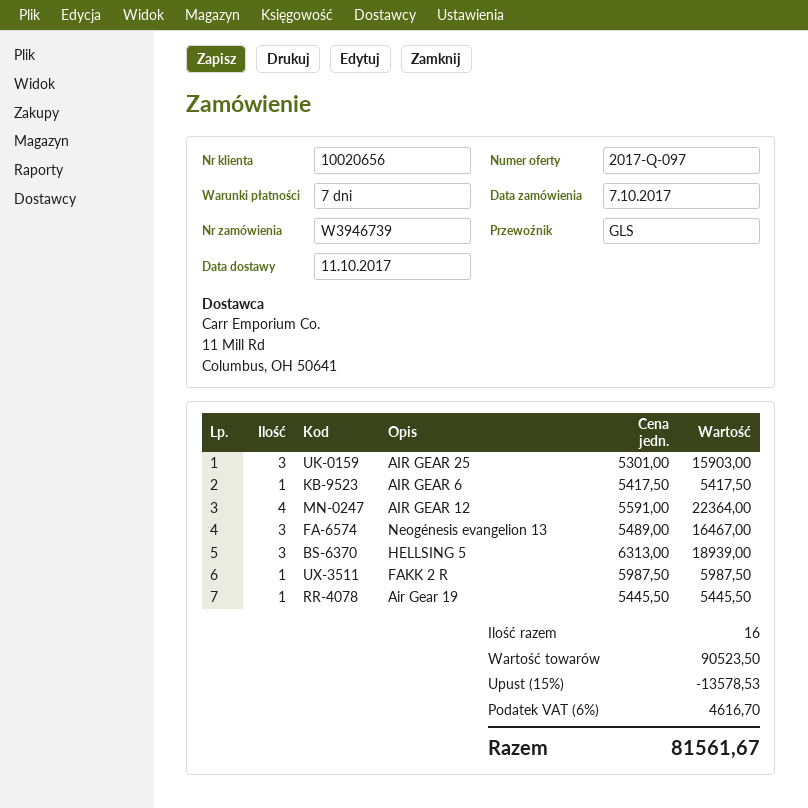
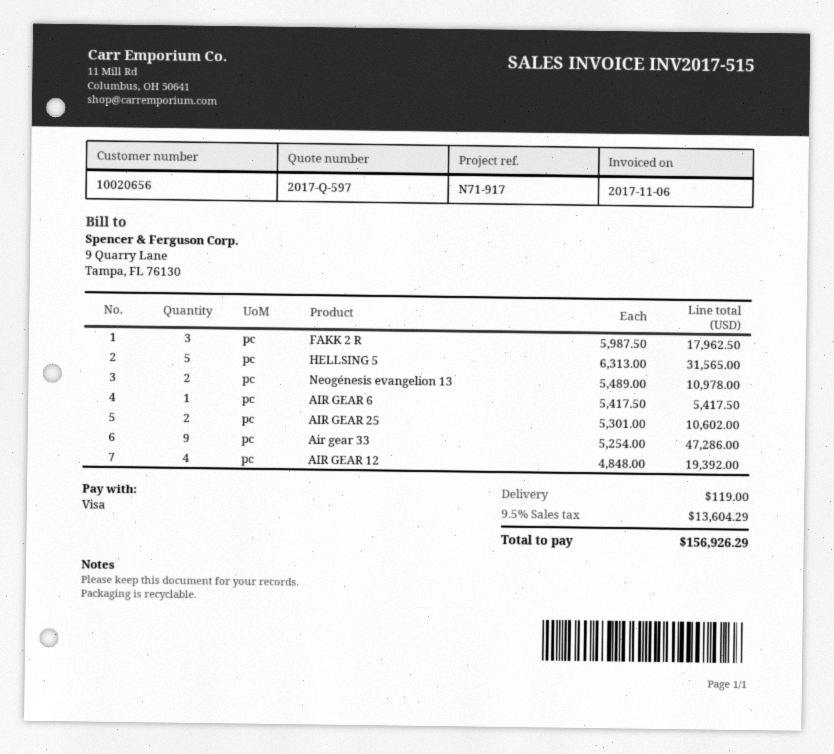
quote number: 2017-Q-097 -> 2017-Q-597
AIR GEAR 25: 3 x 5301.00 = 15903.00 -> 2 x 5301.00 = 10602.00
AIR GEAR 12: 4 x 5591.00 = 22364.00 -> 4 x 4848.00 = 19392.00
Neogénesis evangelion 13: 3 x 5489.00 = 16467.00 -> 2 x 5489.00 = 10978.00
HELLSING 5: 3 x 6313.00 = 18939.00 -> 5 x 6313.00 = 31565.00
FAKK 2 R: 1 x 5987.50 = 5987.50 -> 3 x 5987.50 = 17962.50
Air Gear 19: 1 x 5445.50 = 5445.50 -> none
Air gear 33: none -> 9 x 5254.00 = 47286.00
discount: 15% = 13578.53 -> none
shipping: none -> 119.00
tax: 6% = 4616.70 -> 9.5% = 13604.29
total: 81561.67 -> 156926.29

